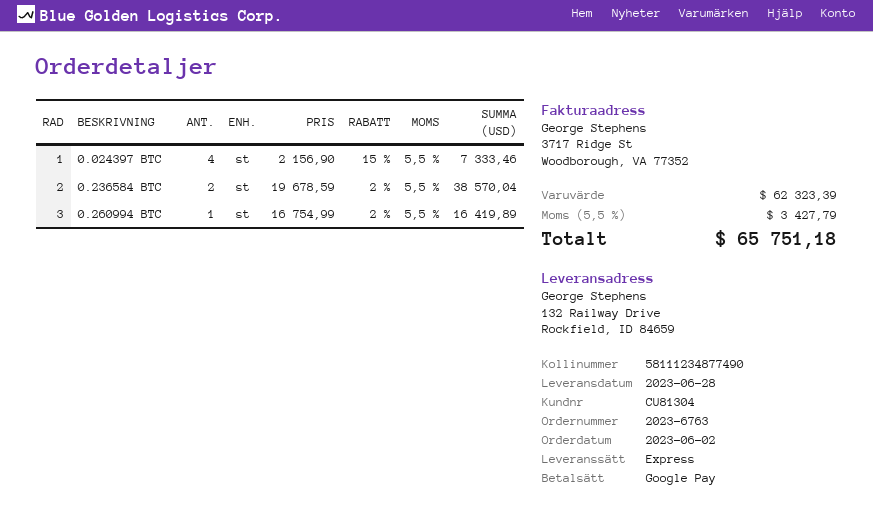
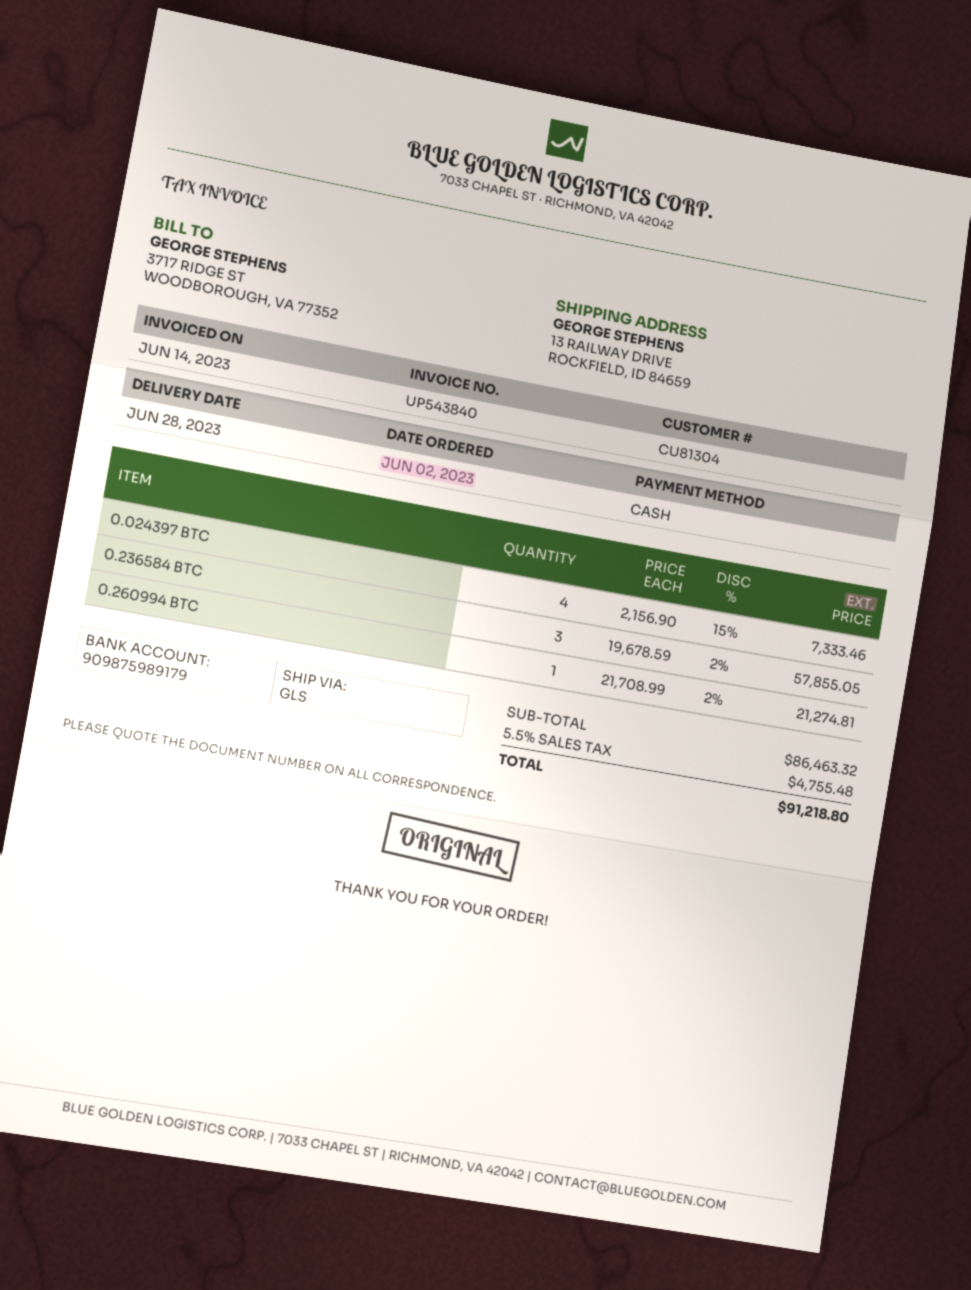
payment method: Google Pay -> cash
shipping method: express -> GLS
ship to: 132 Railway Drive, Rockfield, ID 84659 -> 13 RAILWAY DRIVE, ROCKFIELD, ID 84659
0.236584 BTC: 2 x 19678.59 - 2% = 38570.04 -> 3 x 19678.59 - 2% = 57855.05
0.260994 BTC: 1 x 16754.99 - 2% = 16419.89 -> 1 x 21708.99 - 2% = 21274.81
subtotal: 62323.39 -> 86463.32
tax: 5.5% = 3427.79 -> 5.5% = 4755.48
total: 65751.18 -> 91218.80

